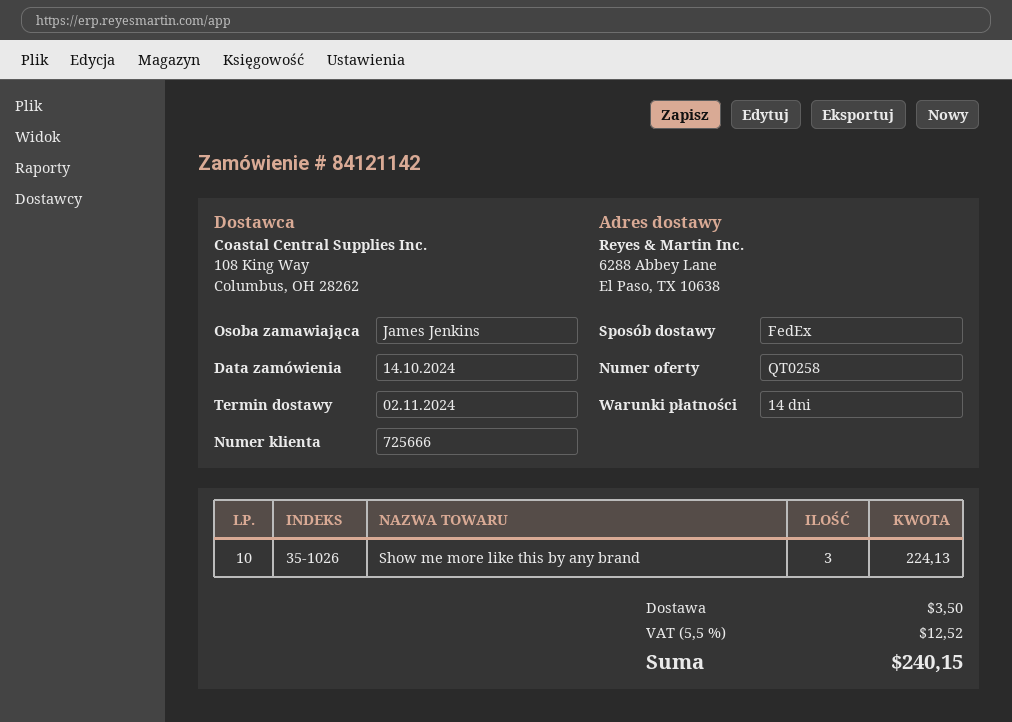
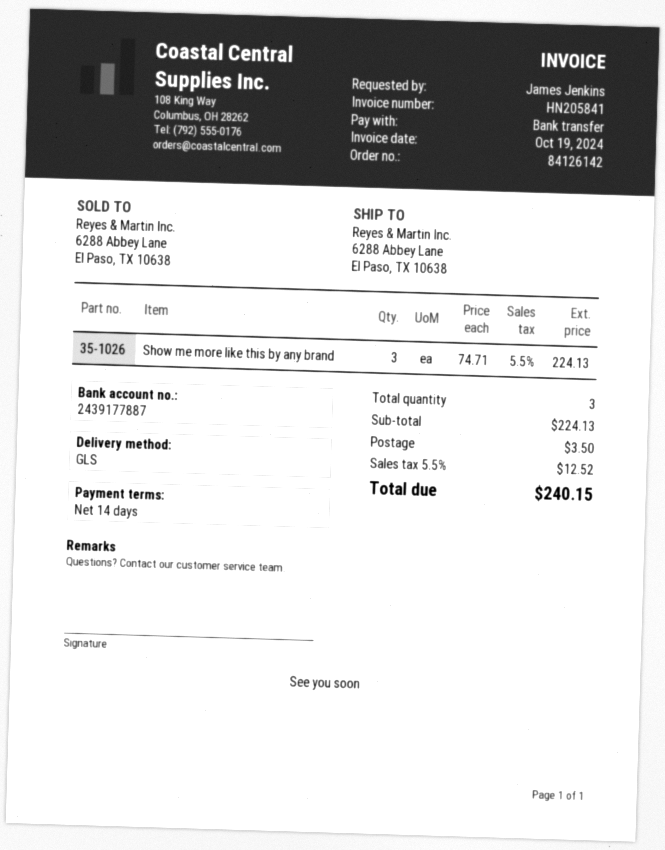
order number: 84121142 -> 84126142
shipping method: FedEx -> GLS

